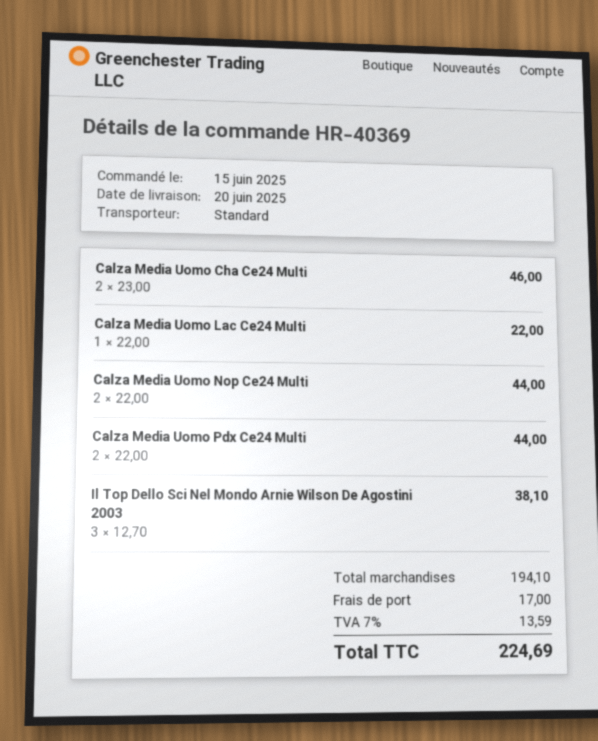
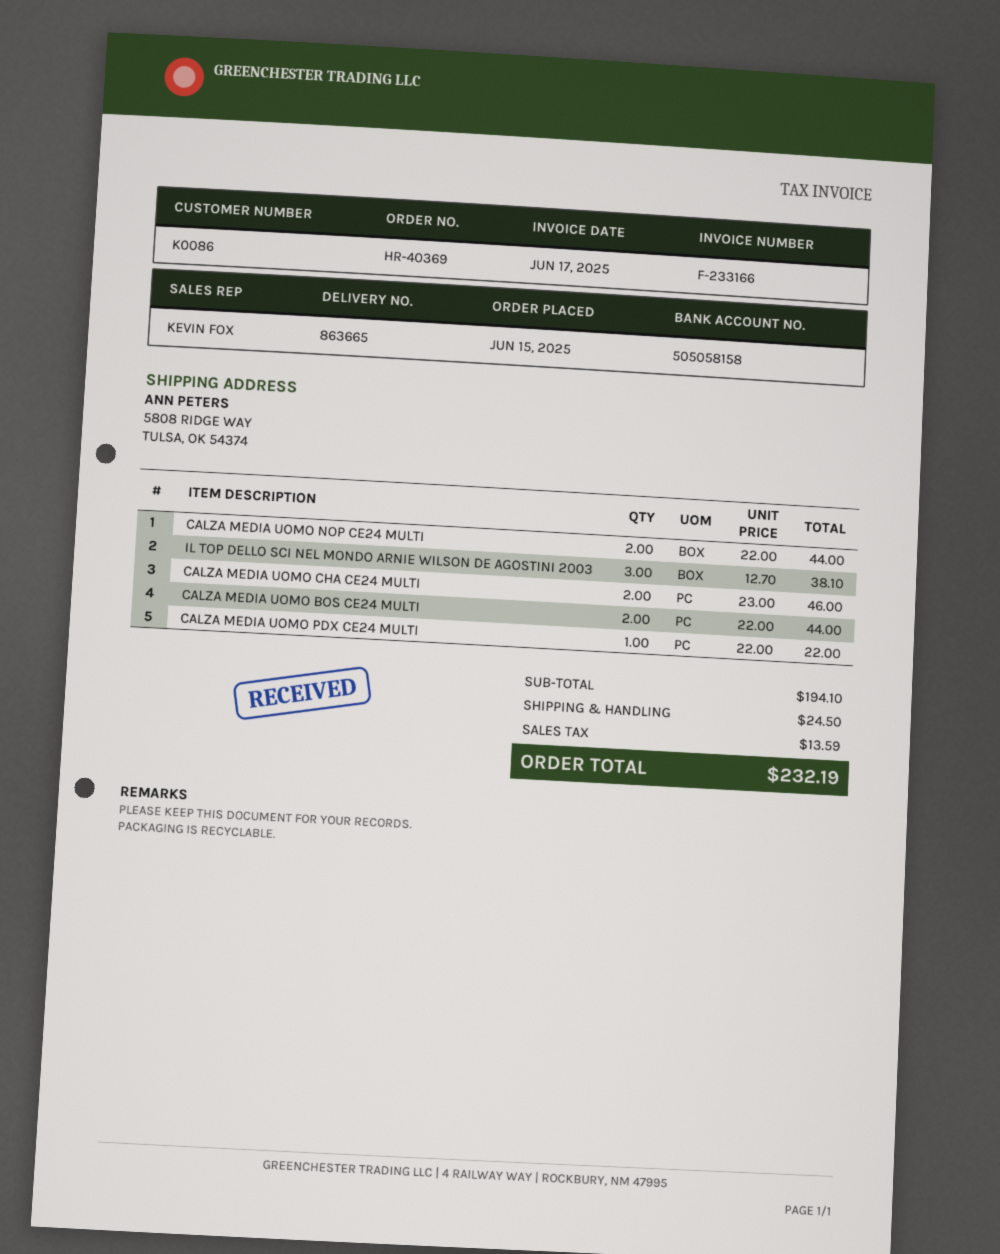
Calza Media Uomo Lac Ce24 Multi: 1 x 22.00 = 22.00 -> none
Calza Media Uomo Pdx Ce24 Multi: 2 x 22.00 = 44.00 -> 1 x 22.00 = 22.00
CALZA MEDIA UOMO BOS CE24 MULTI: none -> 2 x 22.00 = 44.00
shipping: 17.00 -> 24.50
total: 224.69 -> 232.19

